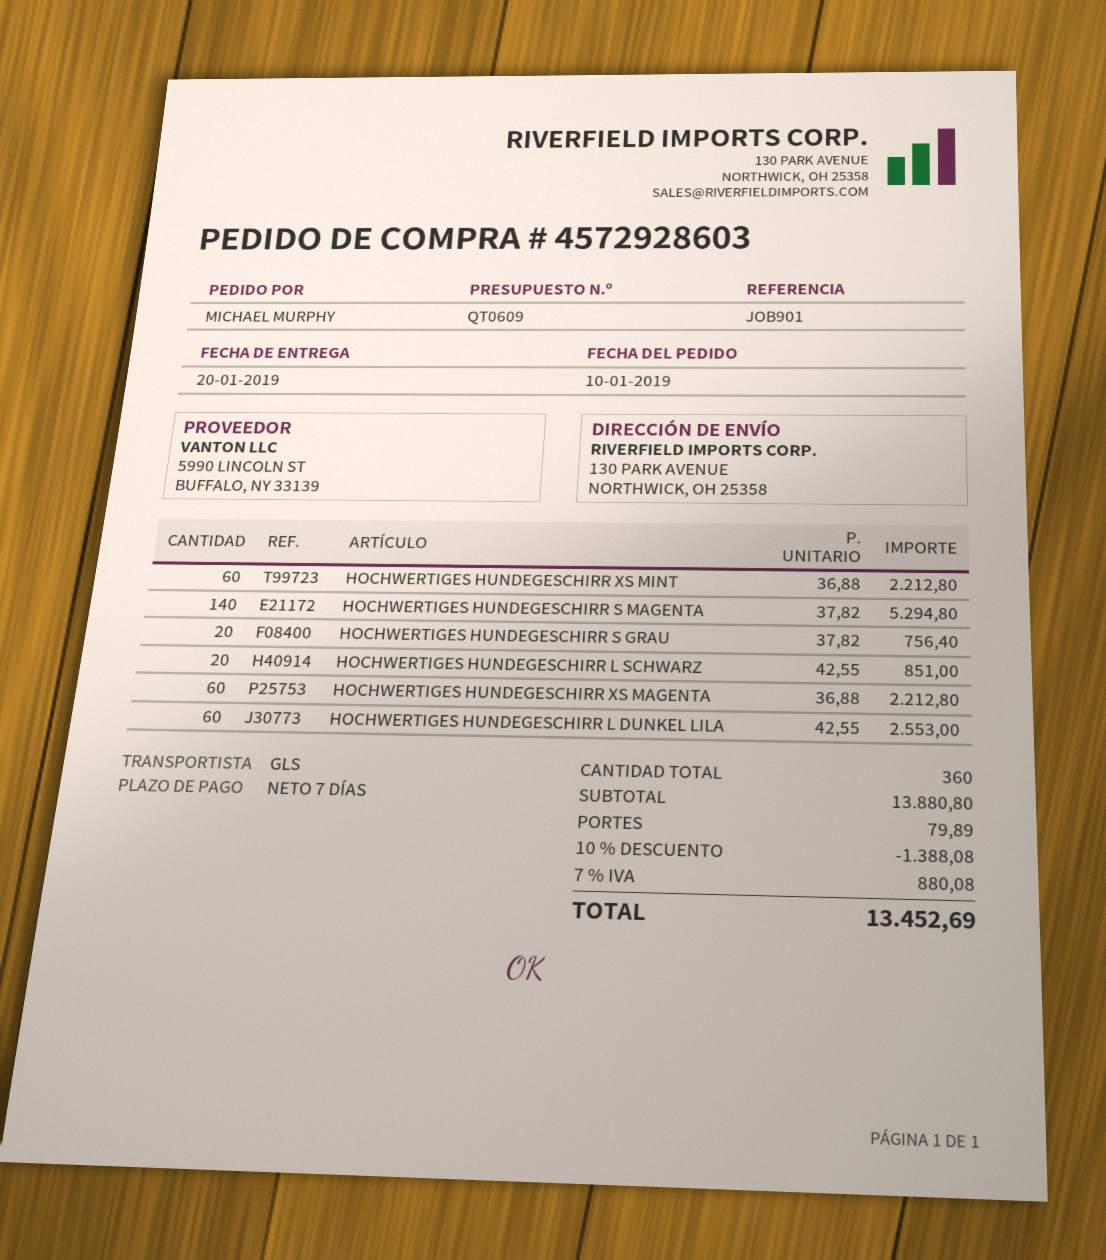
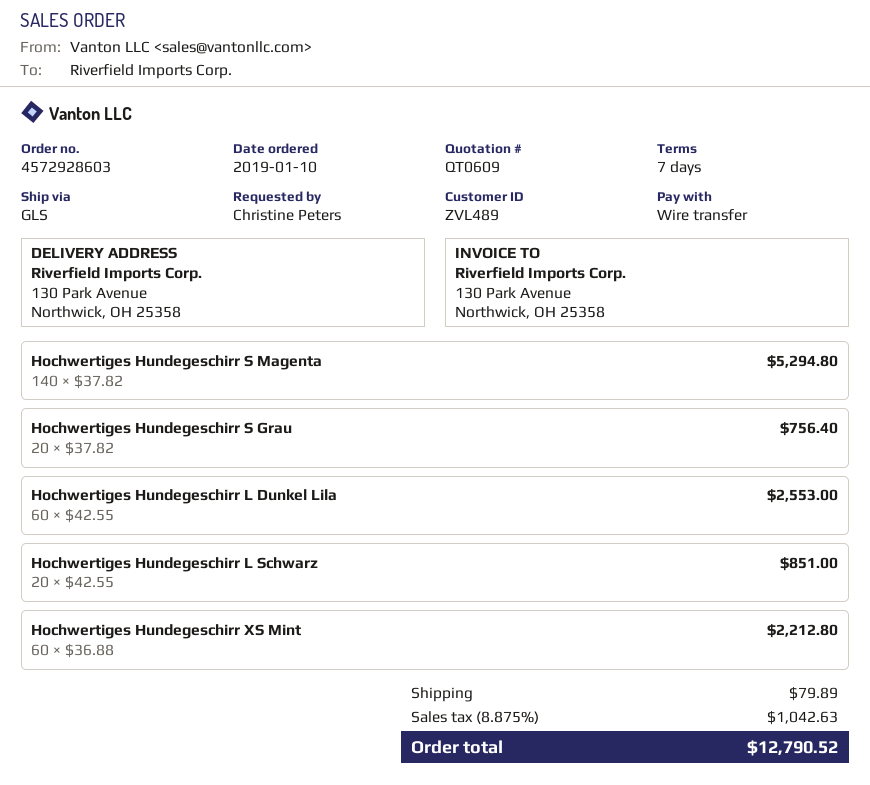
ordered by: MICHAEL MURPHY -> Christine Peters
HOCHWERTIGES HUNDEGESCHIRR XS MAGENTA: 60 x 36.88 = 2212.80 -> none
discount: 10% = 1388.08 -> none
tax: 7% = 880.08 -> 8.875% = 1042.63
total: 13452.69 -> 12790.52

